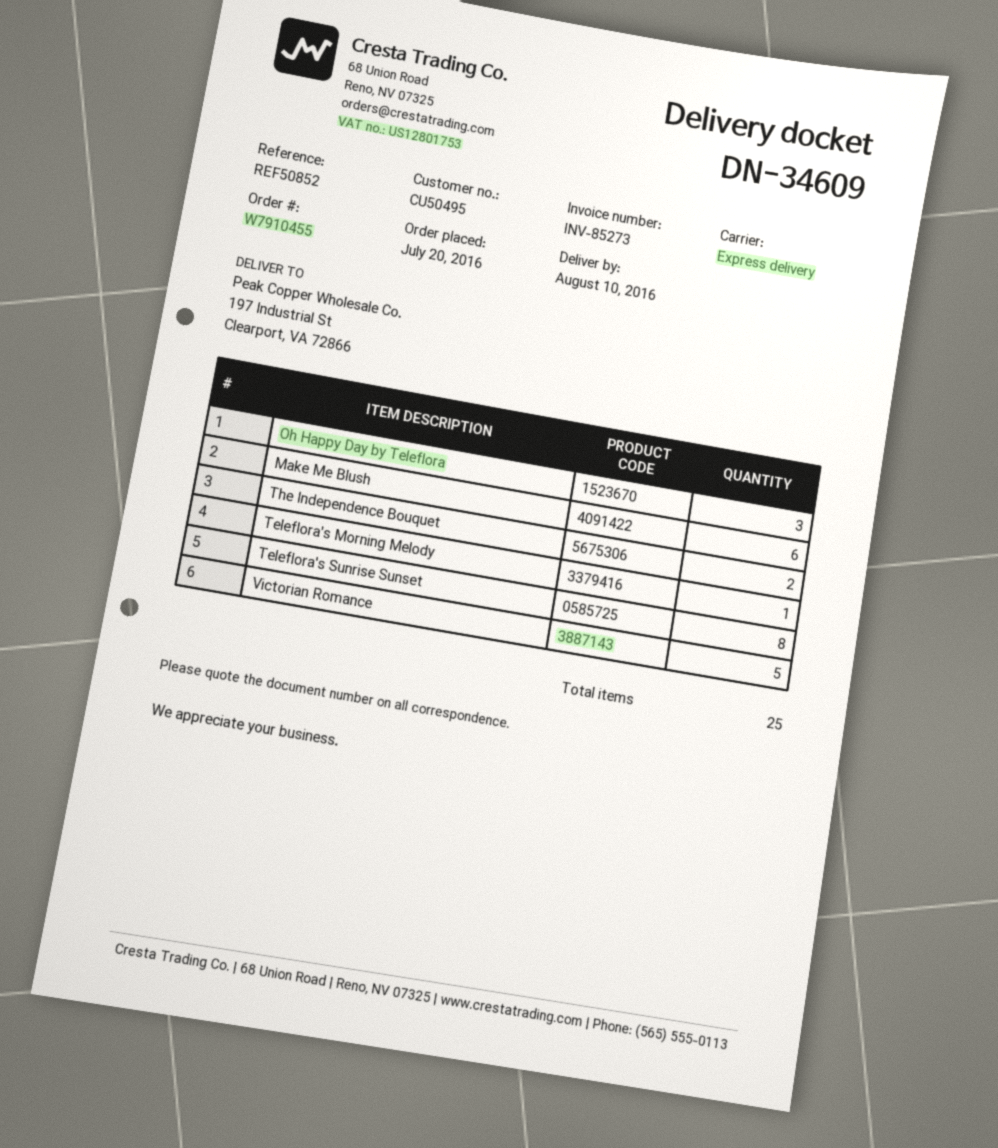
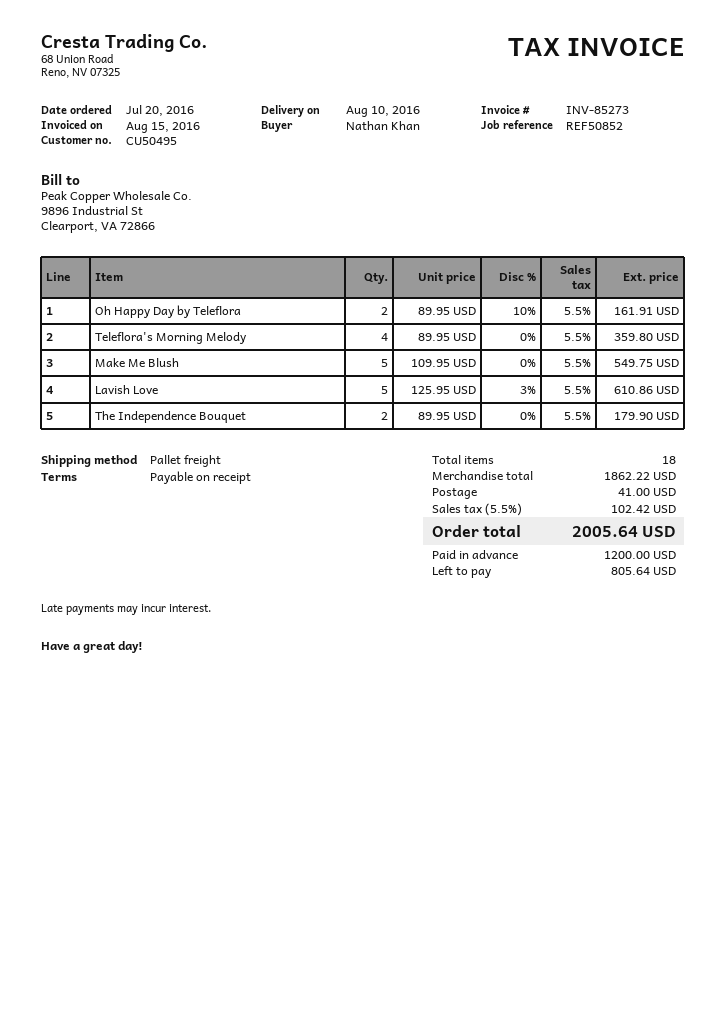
shipping method: express -> pallet freight
Oh Happy Day by Teleflora: 3 -> 2
Make Me Blush: 6 -> 5
Teleflora's Morning Melody: 1 -> 4
Teleflora's Sunrise Sunset: 8 -> none
Victorian Romance: 5 -> none
Lavish Love: none -> 5
total quantity: 25 -> 18

